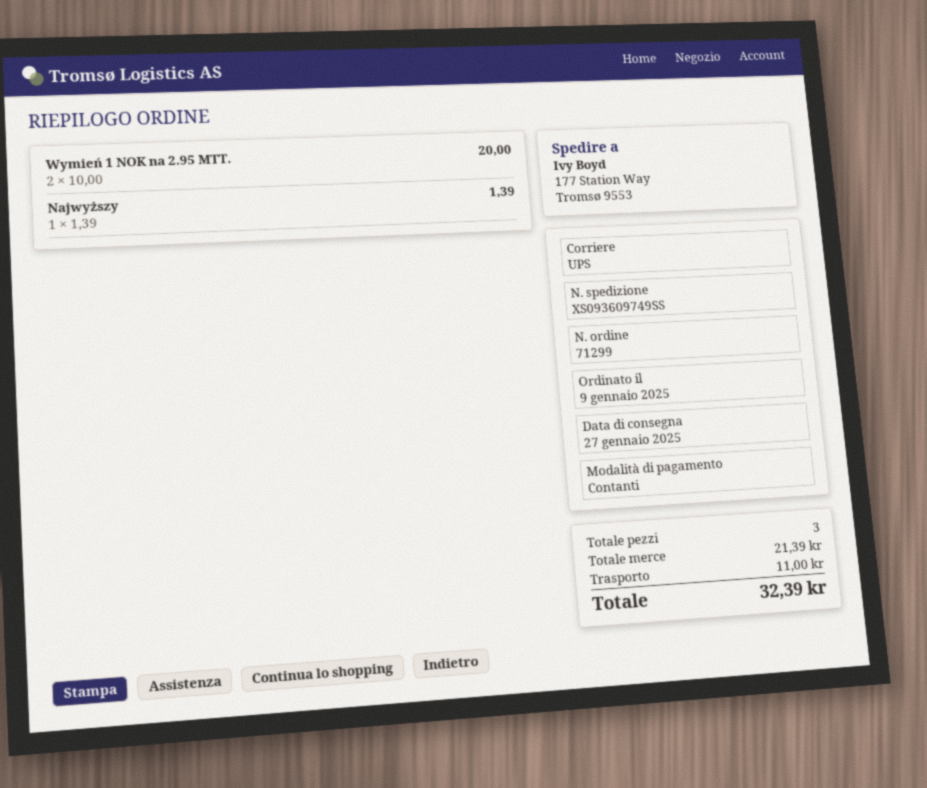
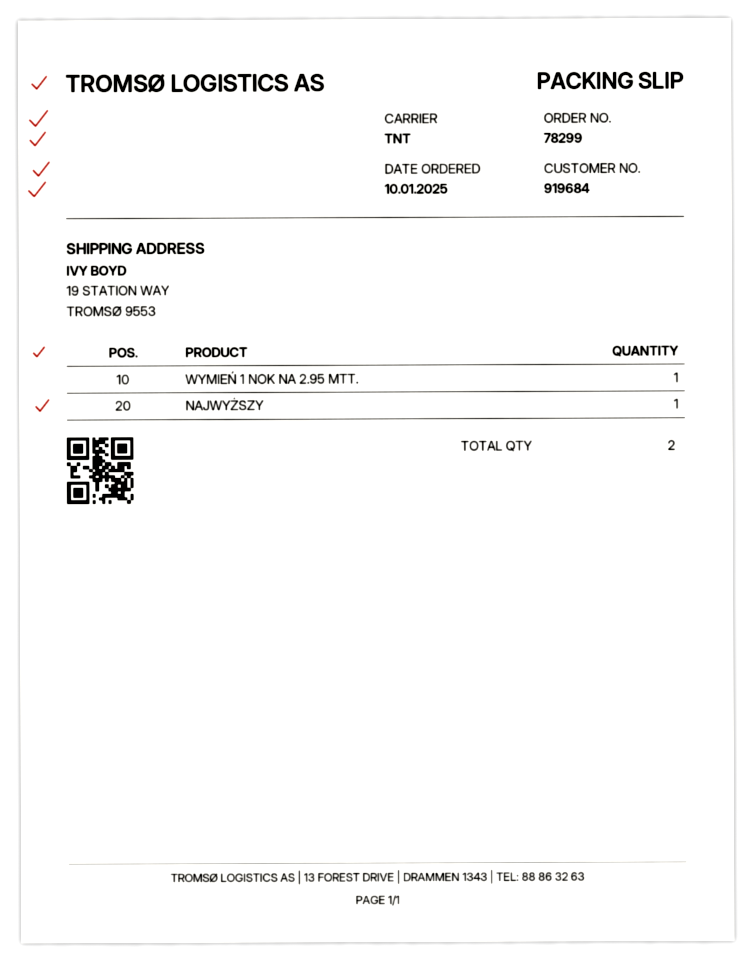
order number: 71299 -> 78299
order date: 2025-01-09 -> 2025-01-10
shipping method: UPS -> TNT
ship to: 177 Station Way, Tromsø 9553 -> 19 STATION WAY, TROMSØ 9553
Wymień 1 NOK na 2.95 MTT.: 2 -> 1
total quantity: 3 -> 2

